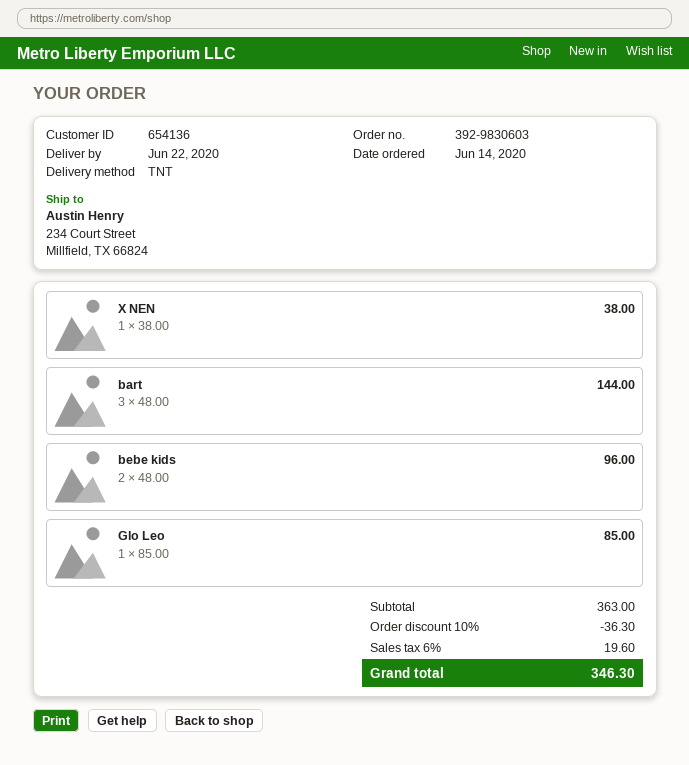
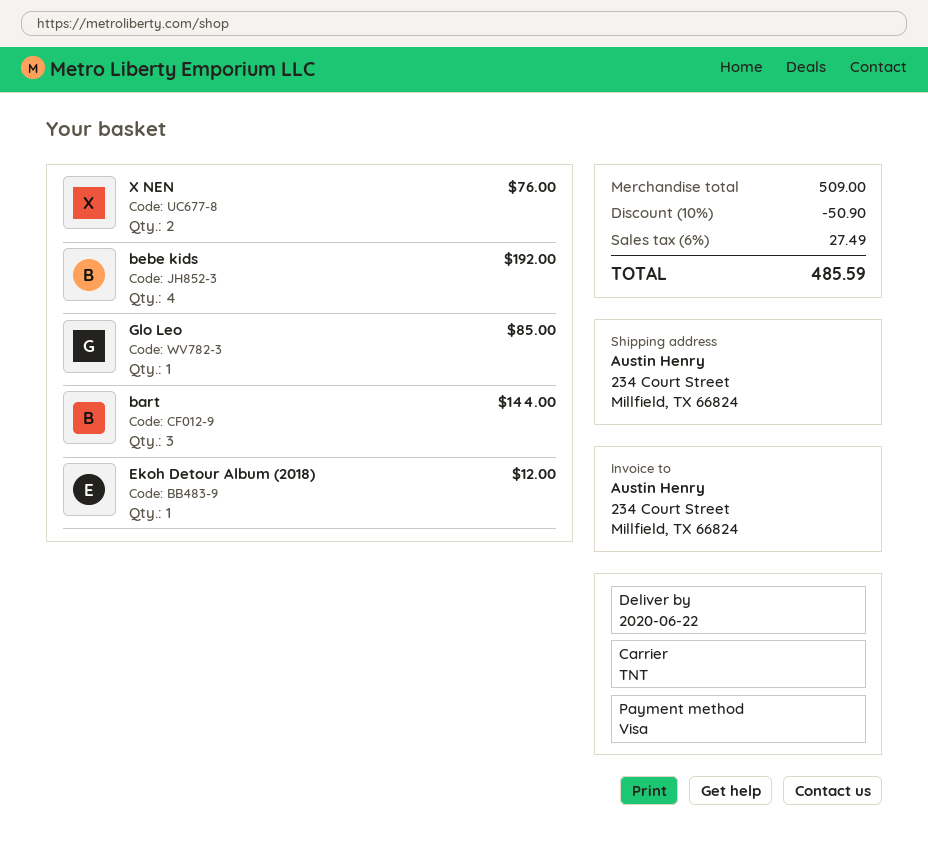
X NEN: 1 for 38.00 -> 2 for 76.00
bebe kids: 2 for 96.00 -> 4 for 192.00
Ekoh Detour Album (2018): none -> 1 for 12.00
subtotal: 363.00 -> 509.00
discount: 10% = 36.30 -> 10% = 50.90
tax: 6% = 19.60 -> 6% = 27.49
total: 346.30 -> 485.59

